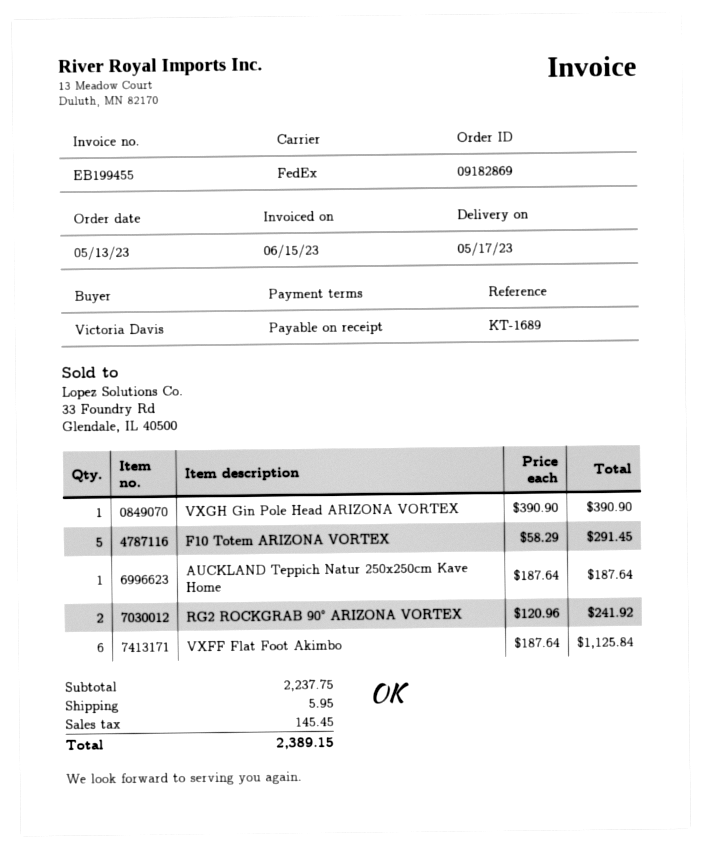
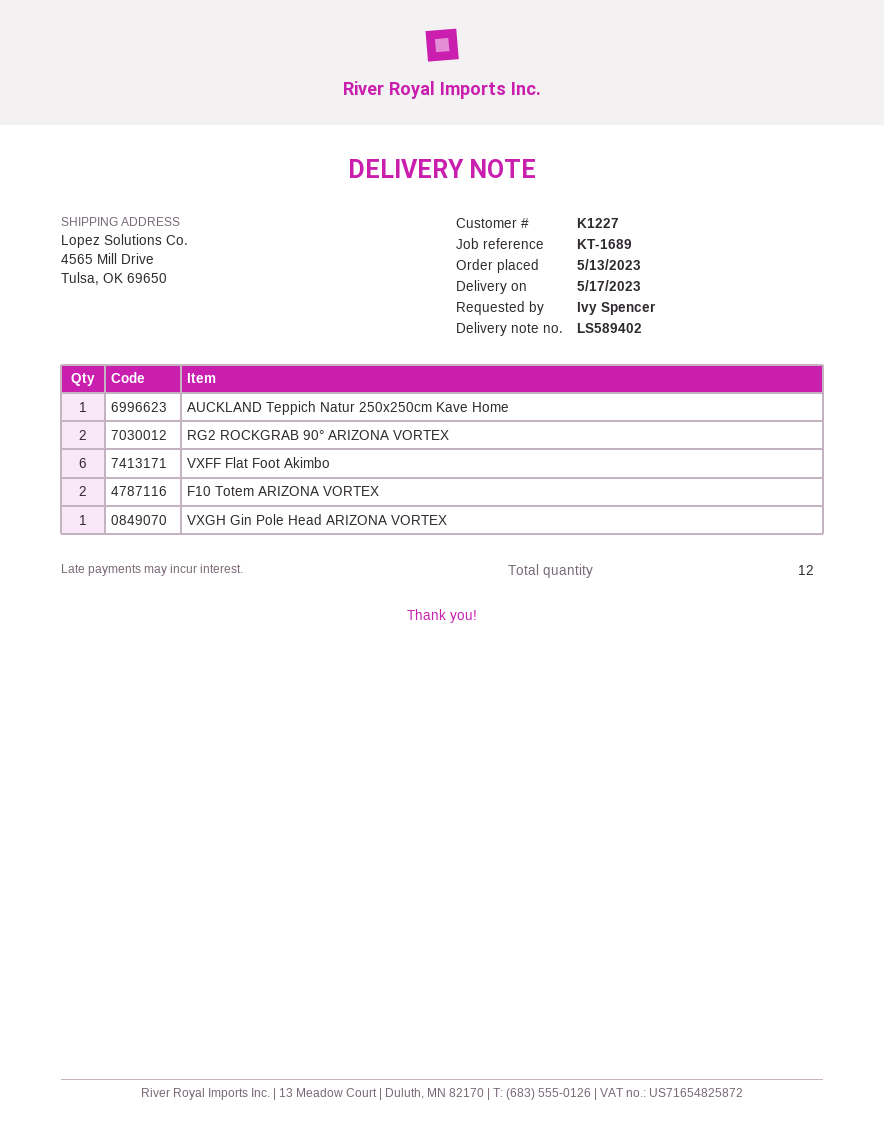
ordered by: Victoria Davis -> Ivy Spencer
F10 Totem ARIZONA VORTEX: 5 -> 2

